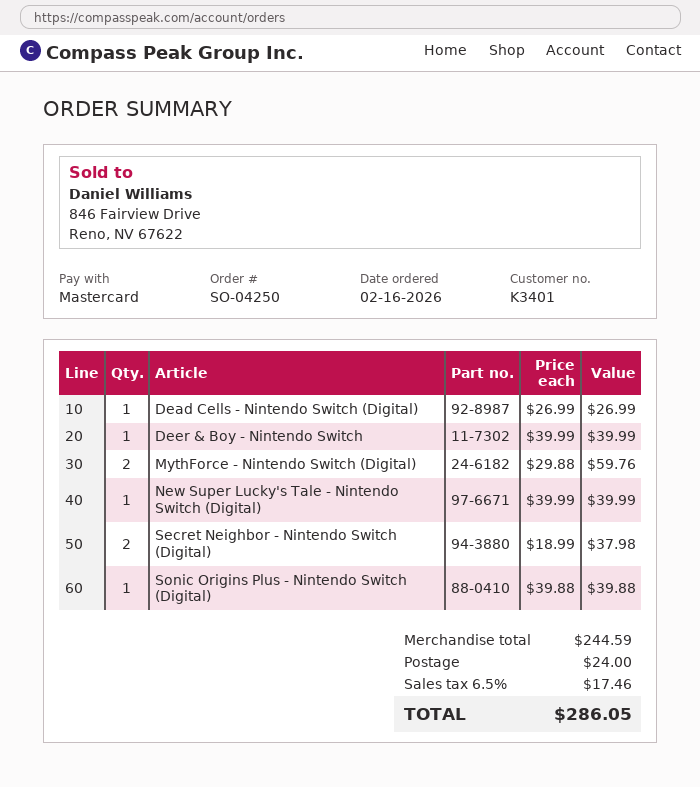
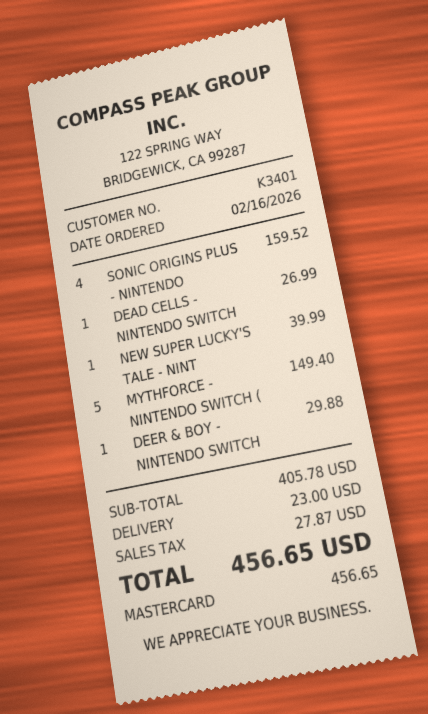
Deer & Boy - Nintendo Switch: 1 for 39.99 -> 1 for 29.88
MythForce - Nintendo Switch (Digital): 2 for 59.76 -> 5 for 149.40
Secret Neighbor - Nintendo Switch (Digital): 2 for 37.98 -> none
Sonic Origins Plus - Nintendo Switch (Digital): 1 for 39.88 -> 4 for 159.52
subtotal: 244.59 -> 405.78
shipping: 24.00 -> 23.00
tax: 17.46 -> 27.87
total: 286.05 -> 456.65

